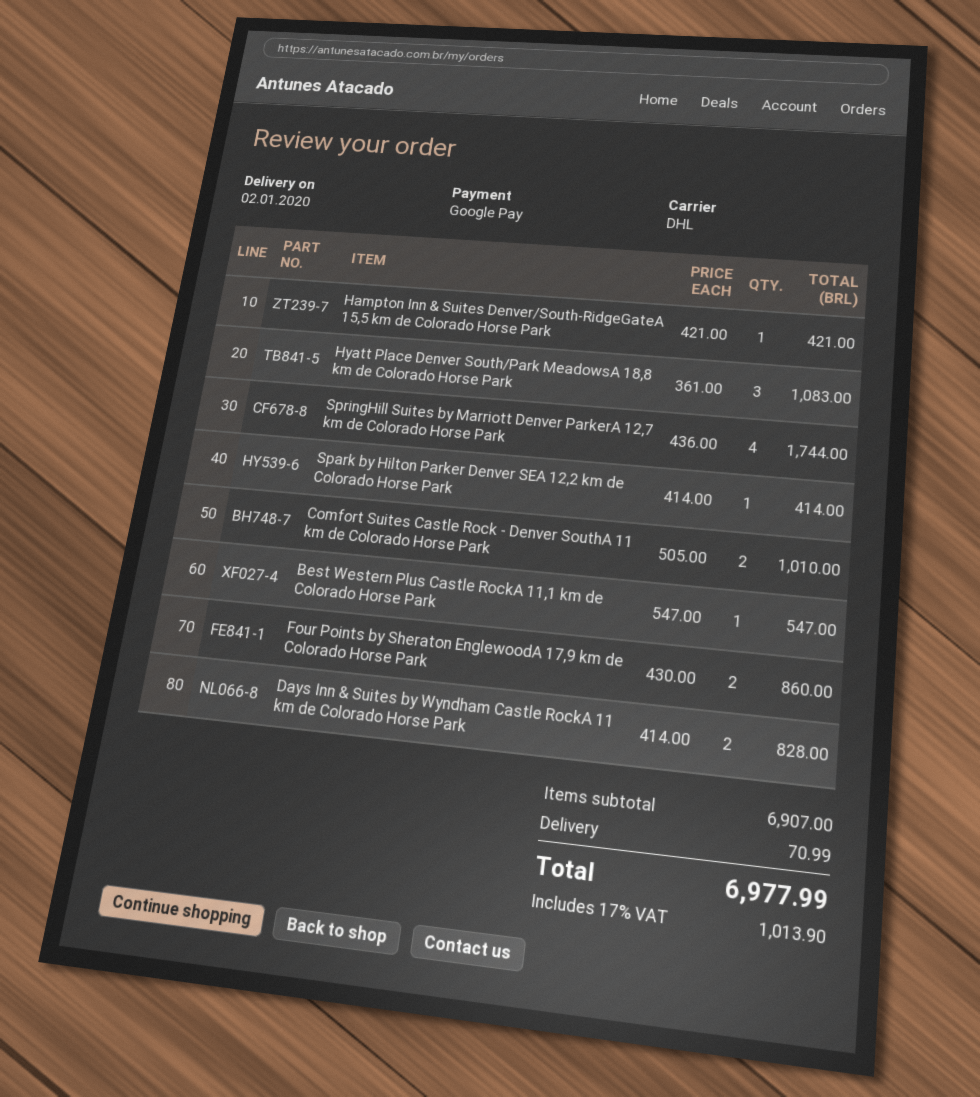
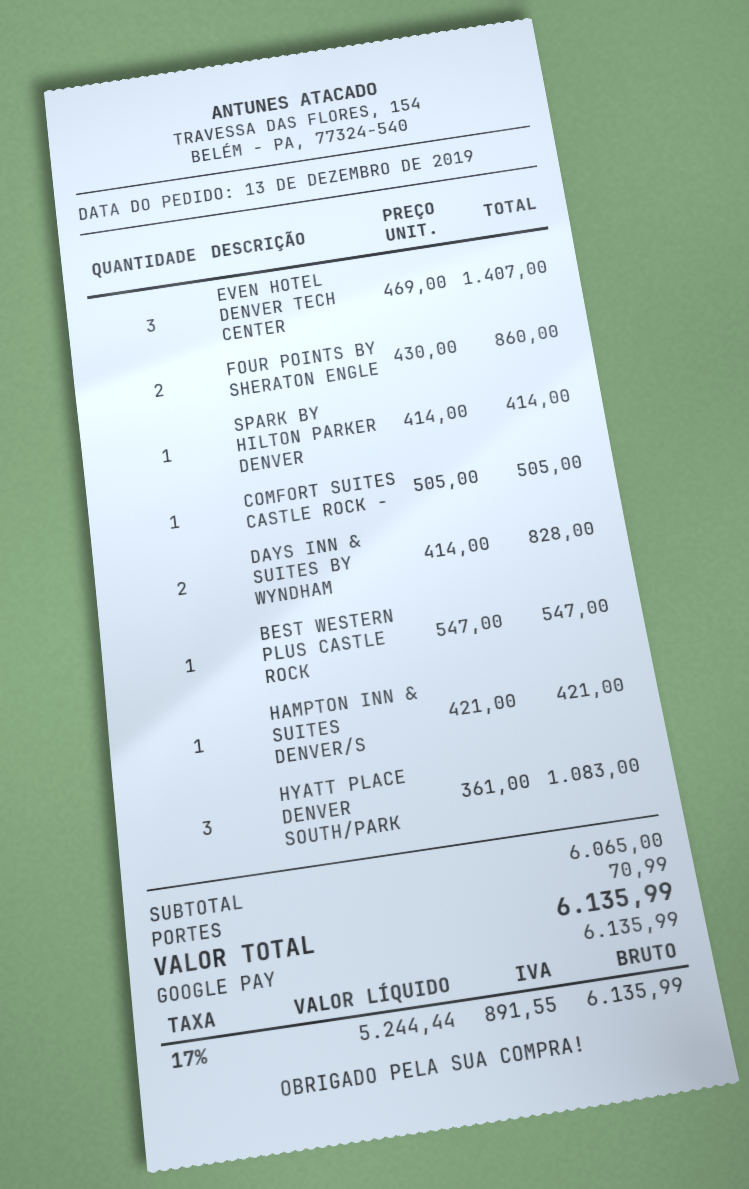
SpringHill Suites by Marriott Denver ParkerA 12,7 km de Colorado Horse Park: 4 x 436.00 = 1744.00 -> none
Comfort Suites Castle Rock - Denver SouthA 11 km de Colorado Horse Park: 2 x 505.00 = 1010.00 -> 1 x 505.00 = 505.00
EVEN HOTEL DENVER TECH CENTER: none -> 3 x 469.00 = 1407.00
subtotal: 6907.00 -> 6065.00
tax: 17% = 1013.90 -> 17% = 891.55
total: 6977.99 -> 6135.99

